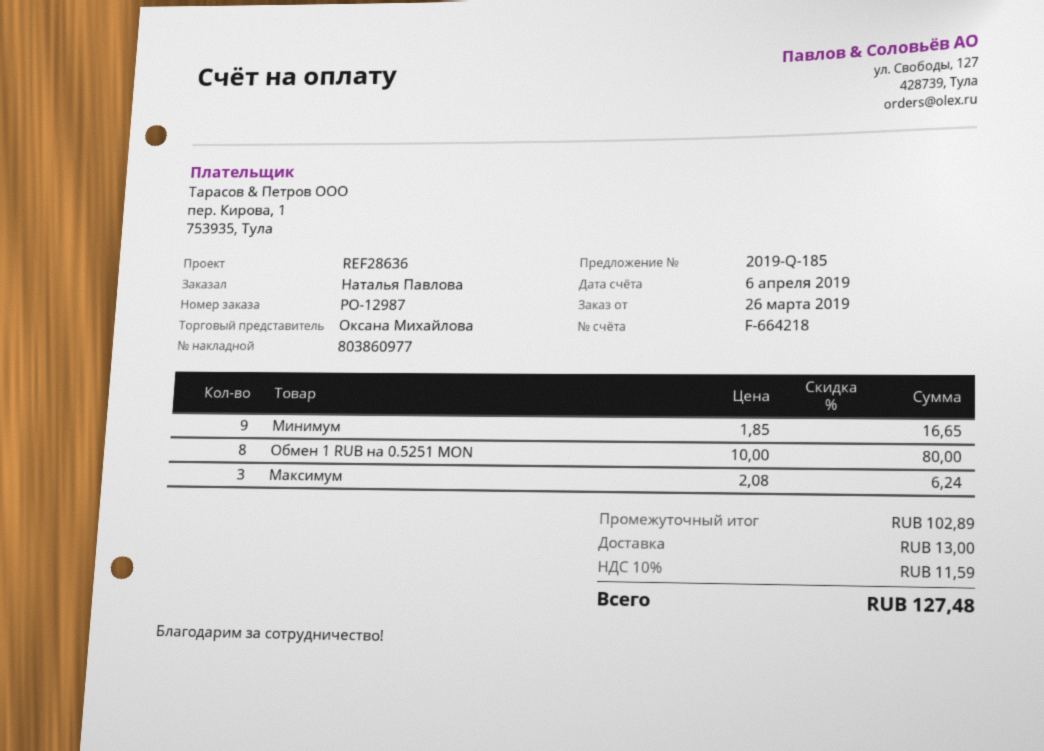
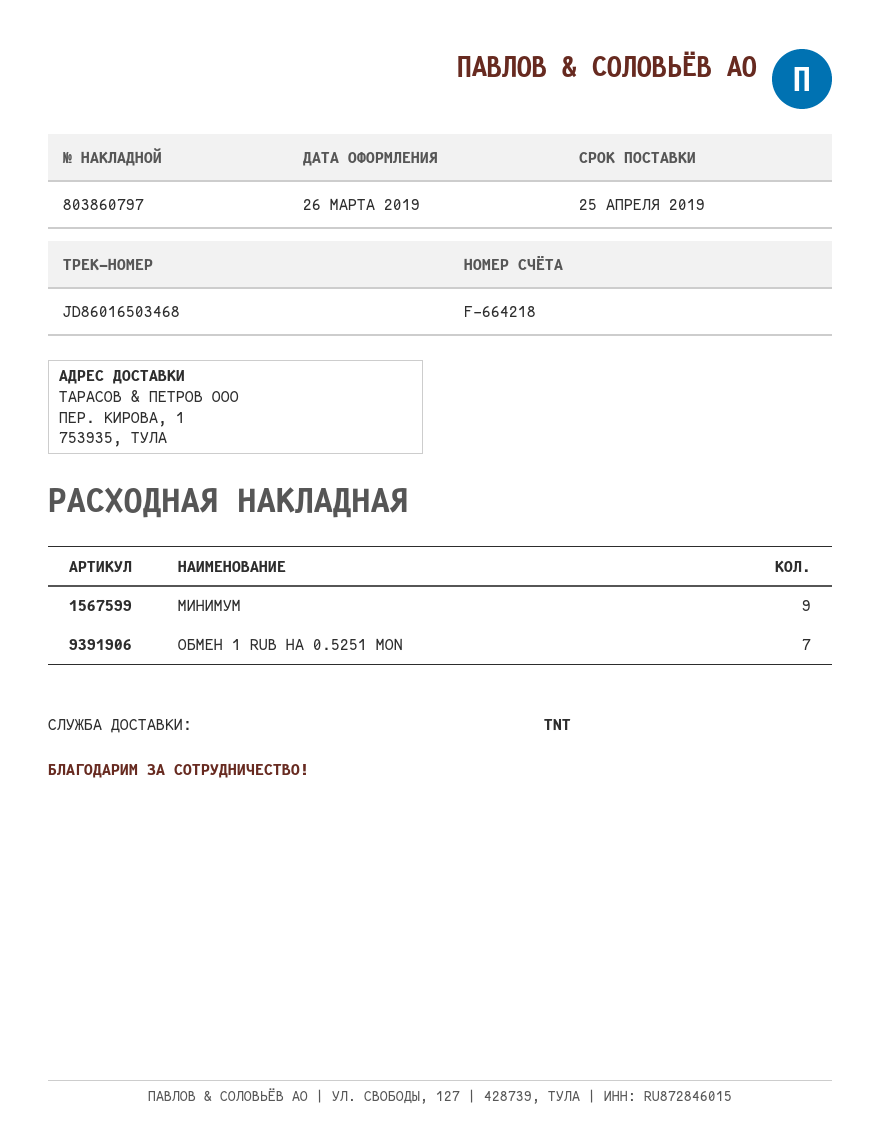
delivery note number: 803860977 -> 803860797
Обмен 1 RUB на 0.5251 MON: 8 -> 7
Максимум: 3 -> none

